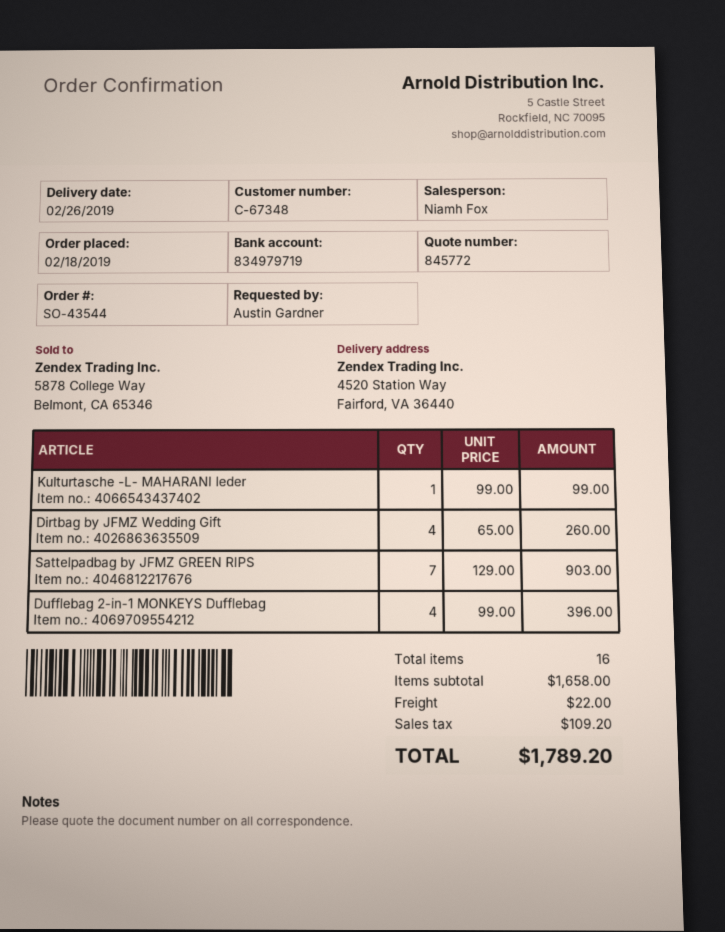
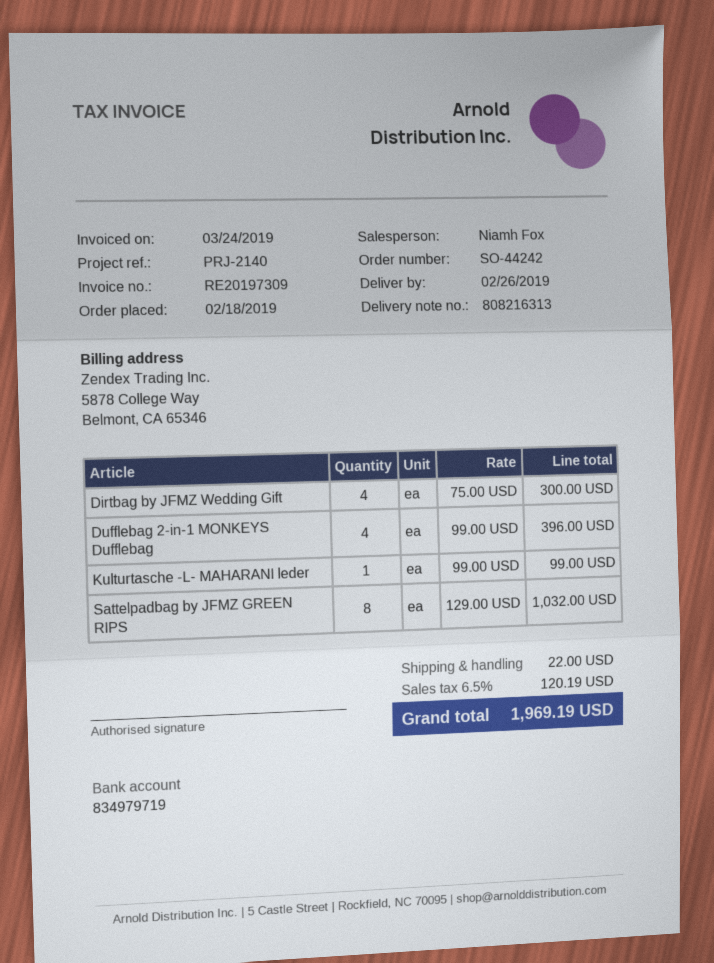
order number: SO-43544 -> SO-44242
Dirtbag by JFMZ Wedding Gift: 4 x 65.00 = 260.00 -> 4 x 75.00 = 300.00
Sattelpadbag by JFMZ GREEN RIPS: 7 x 129.00 = 903.00 -> 8 x 129.00 = 1032.00
tax: 109.20 -> 120.19
total: 1789.20 -> 1969.19

